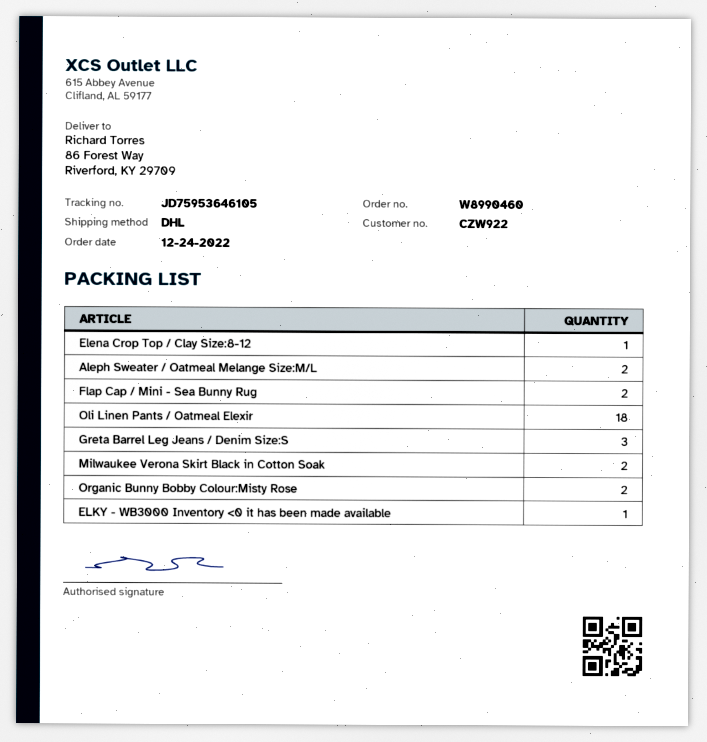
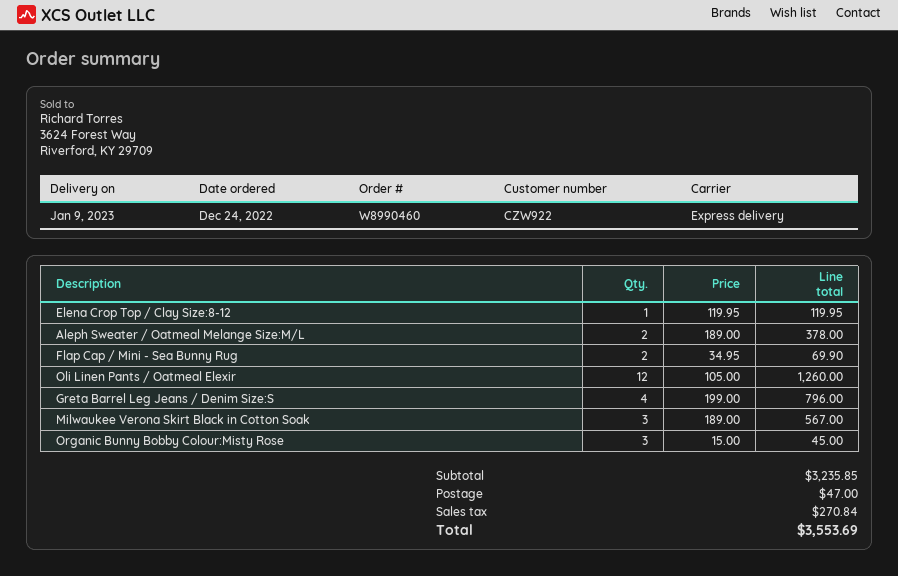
shipping method: DHL -> express
Oli Linen Pants / Oatmeal Elexir: 18 -> 12
Greta Barrel Leg Jeans / Denim Size:S: 3 -> 4
Milwaukee Verona Skirt Black in Cotton Soak: 2 -> 3
Organic Bunny Bobby Colour:Misty Rose: 2 -> 3
ELKY - WB3000 Inventory <0 it has been made available: 1 -> none

